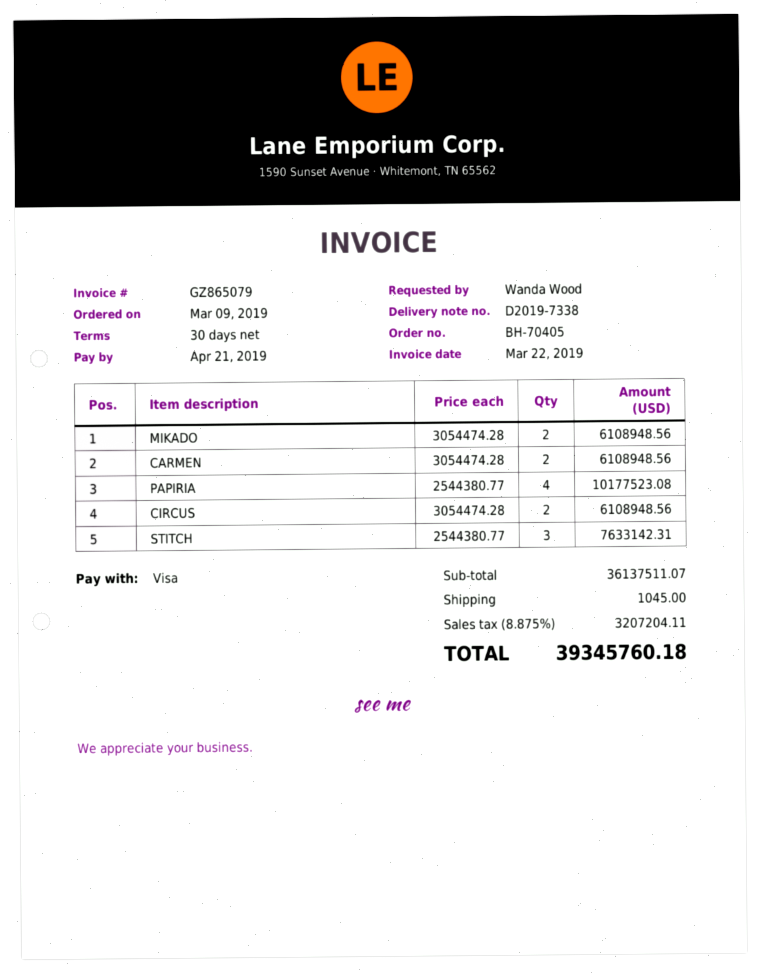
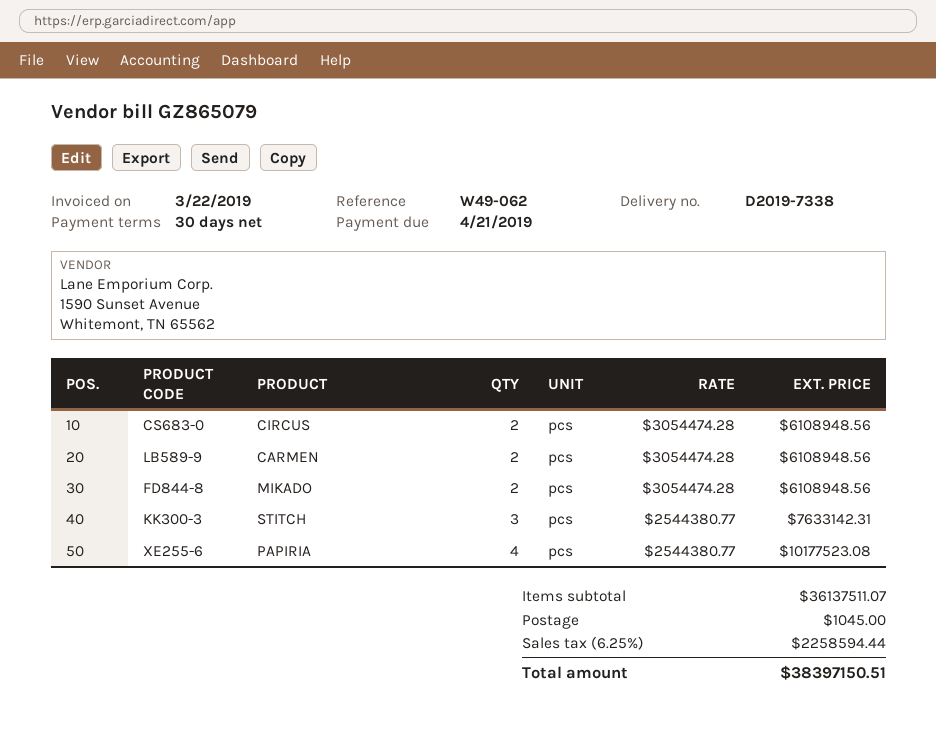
tax: 8.875% = 3207204.11 -> 6.25% = 2258594.44
total: 39345760.18 -> 38397150.51

